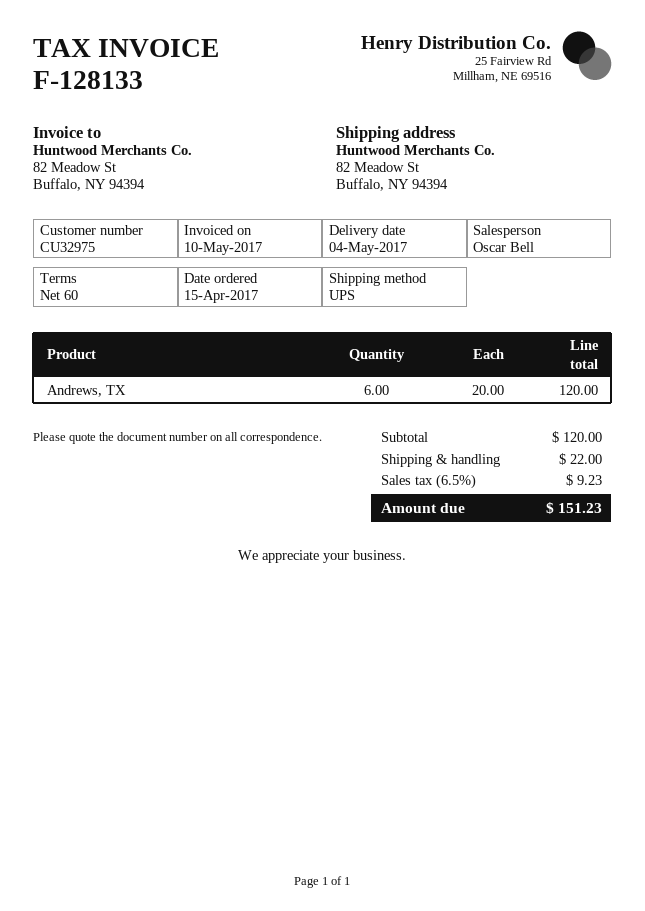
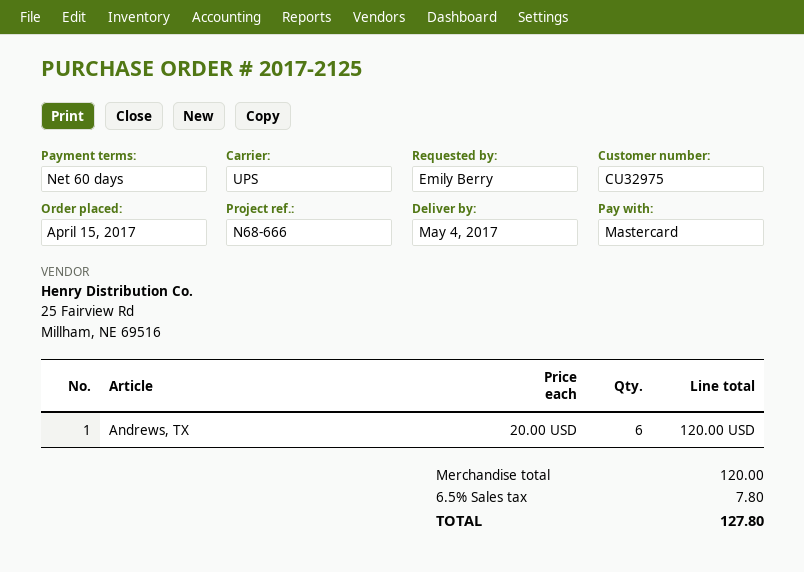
shipping: 22.00 -> none
tax: 6.5% = 9.23 -> 6.5% = 7.80
total: 151.23 -> 127.80

